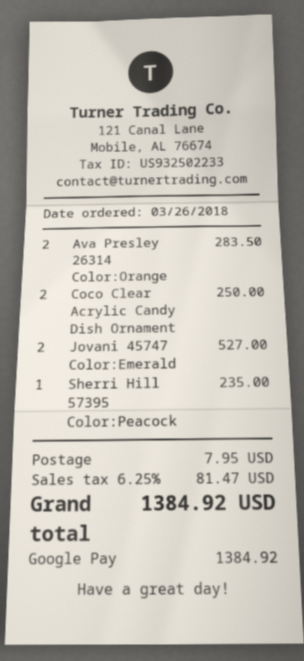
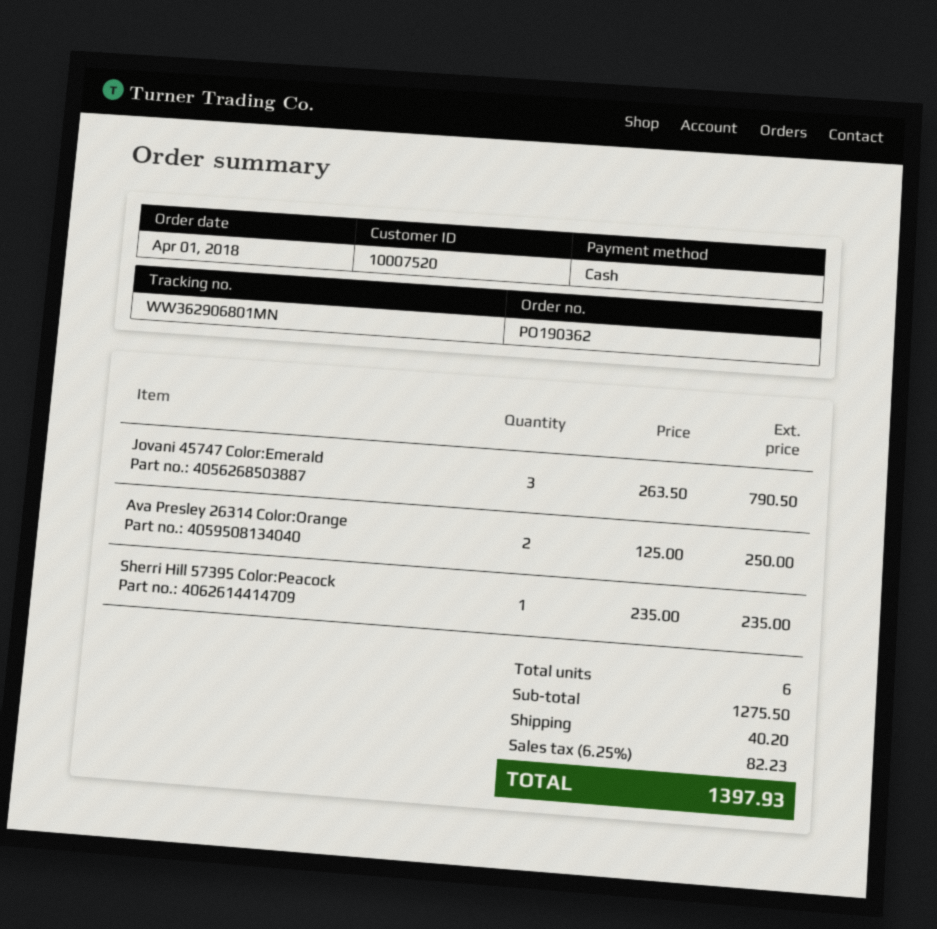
order date: 2018-03-26 -> 2018-04-01
payment method: Google Pay -> cash
Ava Presley 26314 Color:Orange: 2 for 283.50 -> 2 for 250.00
Coco Clear Acrylic Candy Dish Ornament: 2 for 250.00 -> none
Jovani 45747 Color:Emerald: 2 for 527.00 -> 3 for 790.50
shipping: 7.95 -> 40.20
tax: 6.25% = 81.47 -> 6.25% = 82.23
total: 1384.92 -> 1397.93

